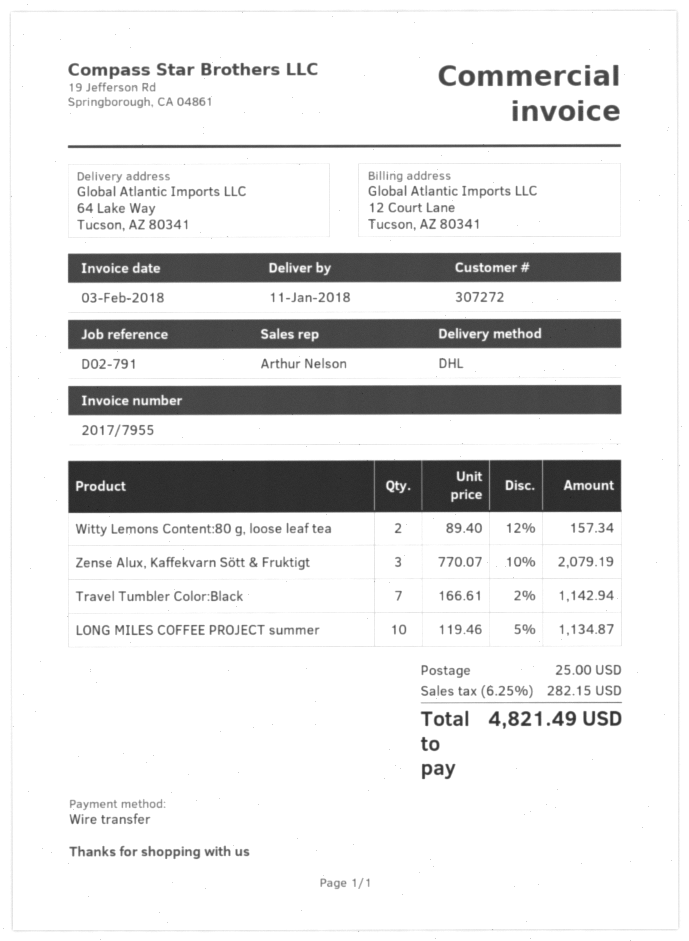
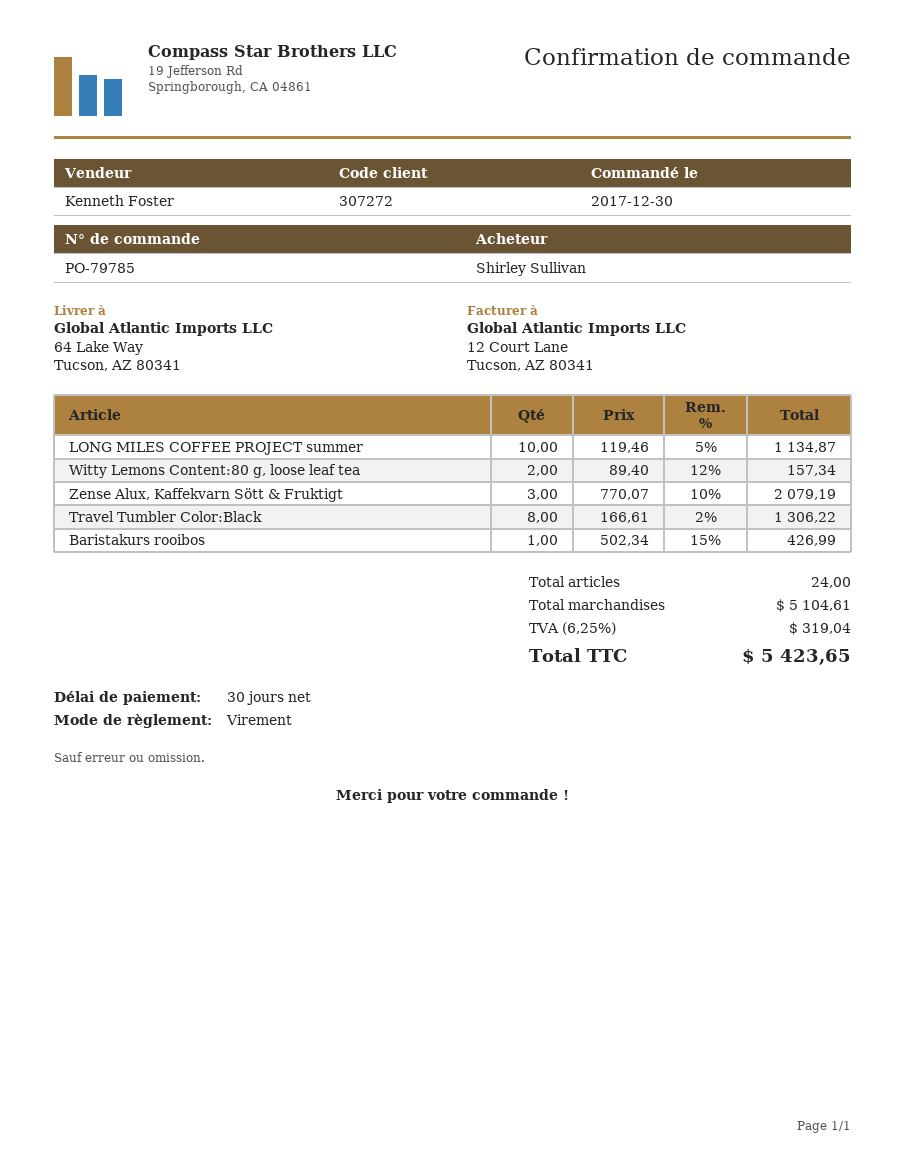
sales rep: Arthur Nelson -> Kenneth Foster
Travel Tumbler Color:Black: 7 x 166.61 - 2% = 1142.94 -> 8 x 166.61 - 2% = 1306.22
Baristakurs rooibos: none -> 1 x 502.34 - 15% = 426.99
shipping: 25.00 -> none
tax: 6.25% = 282.15 -> 6.25% = 319.04
total: 4821.49 -> 5423.65

